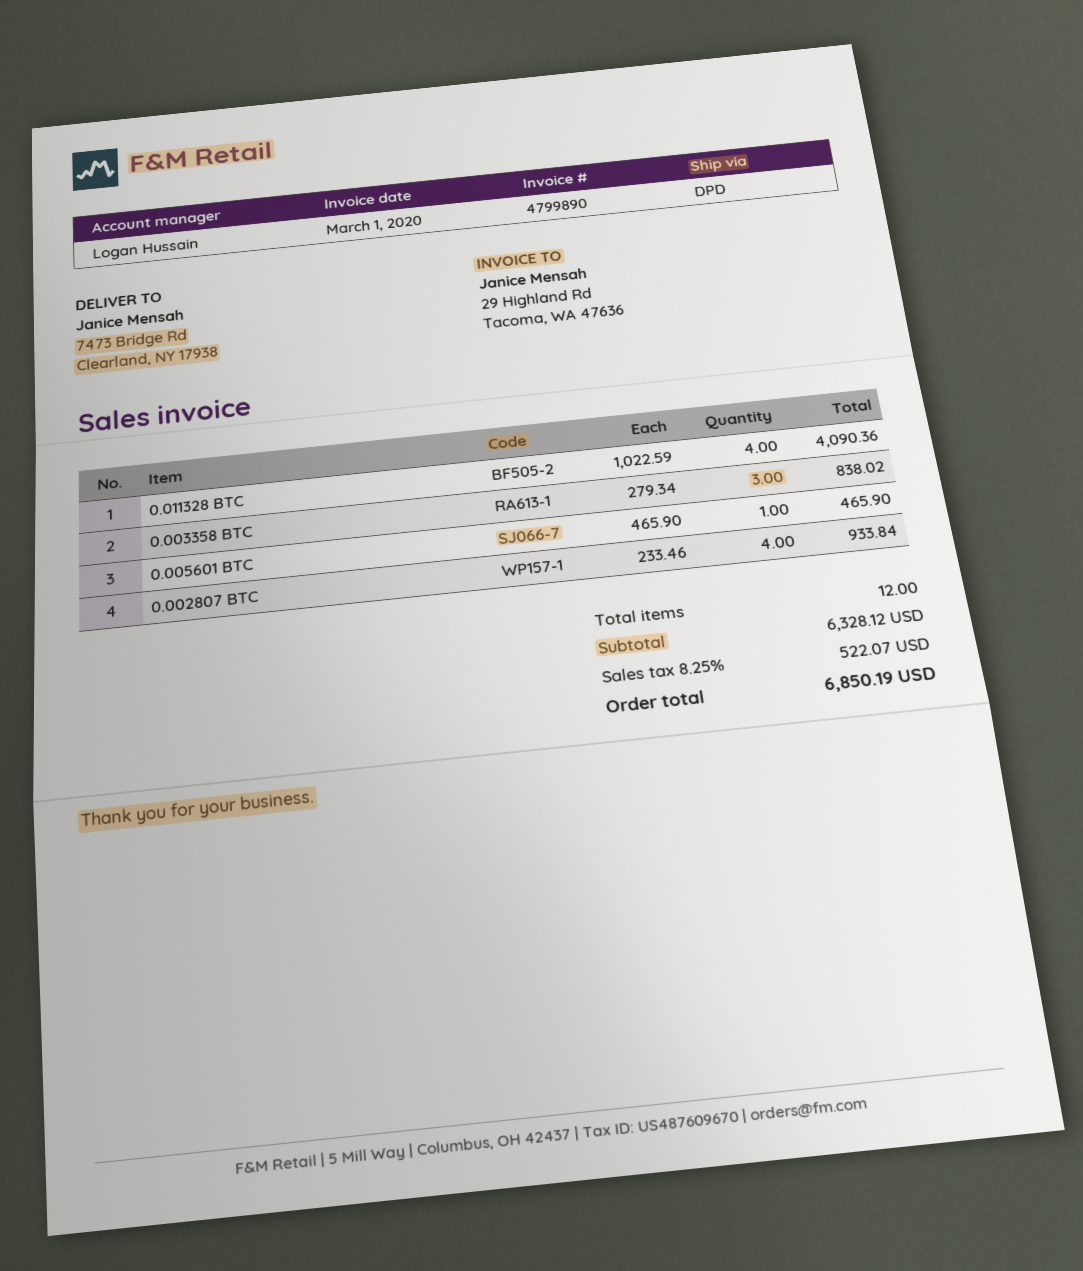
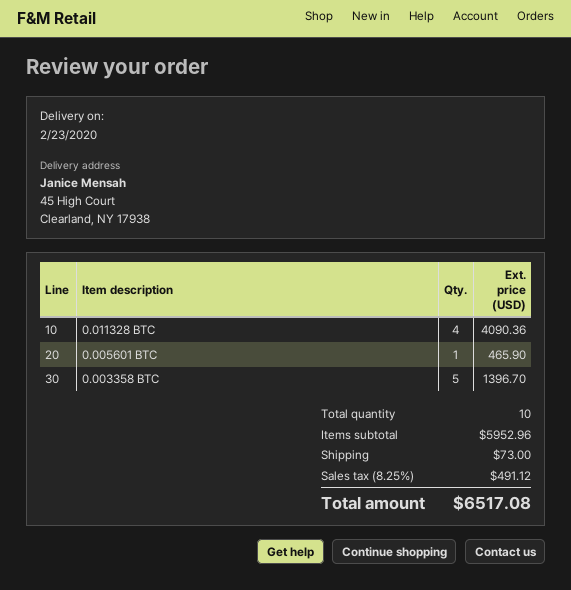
ship to: 7473 Bridge Rd, Clearland, NY 17938 -> 45 High Court, Clearland, NY 17938
0.003358 BTC: 3 for 838.02 -> 5 for 1396.70
0.002807 BTC: 4 for 933.84 -> none
total quantity: 12 -> 10
subtotal: 6328.12 -> 5952.96
shipping: none -> 73.00
tax: 8.25% = 522.07 -> 8.25% = 491.12
total: 6850.19 -> 6517.08

